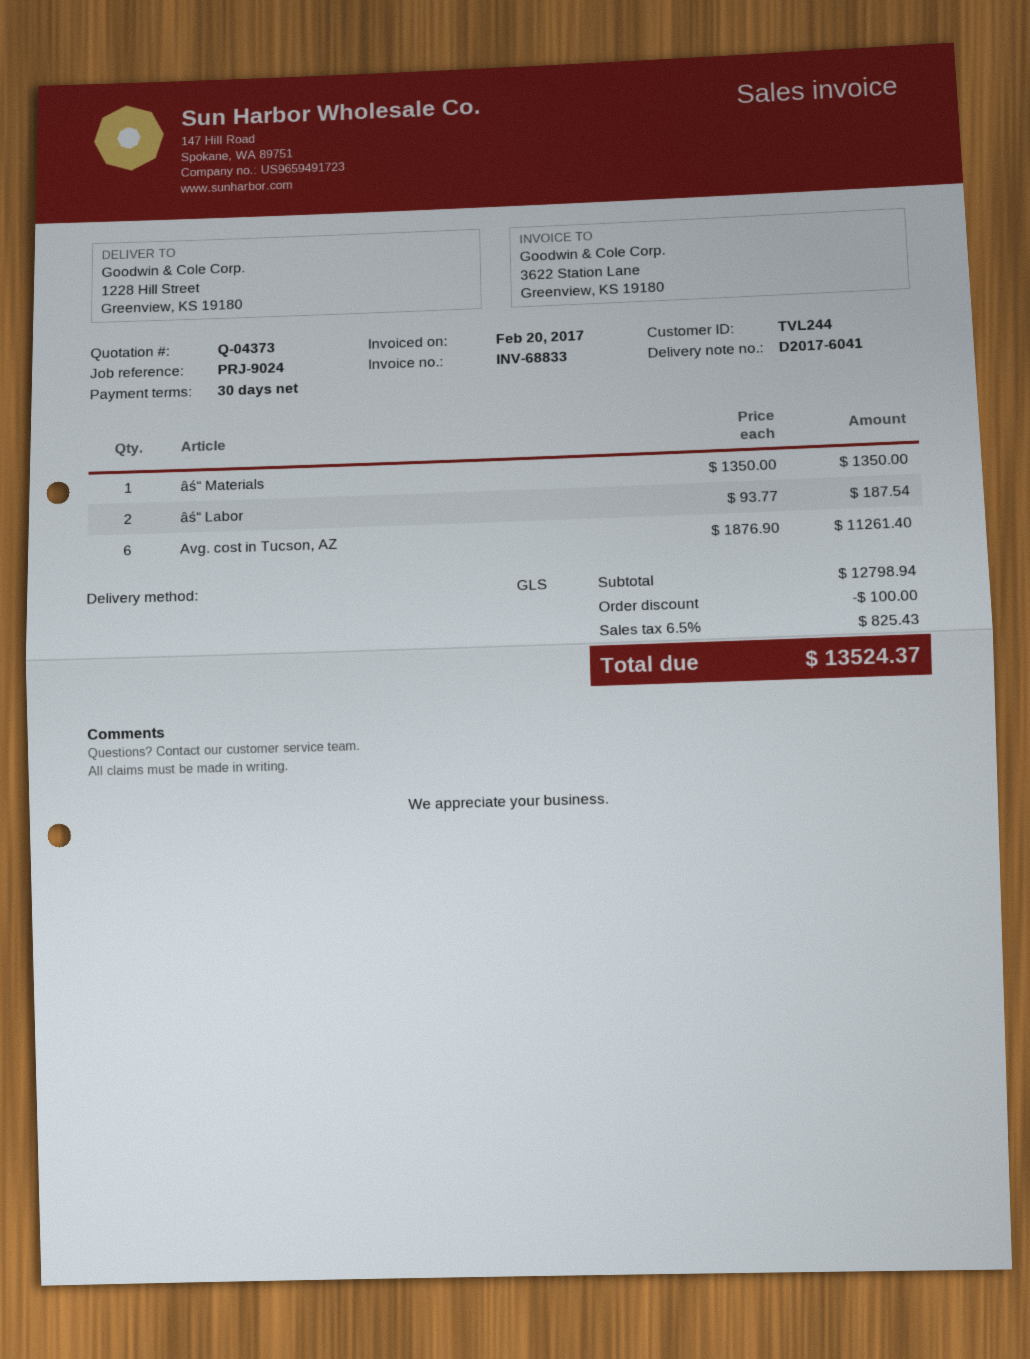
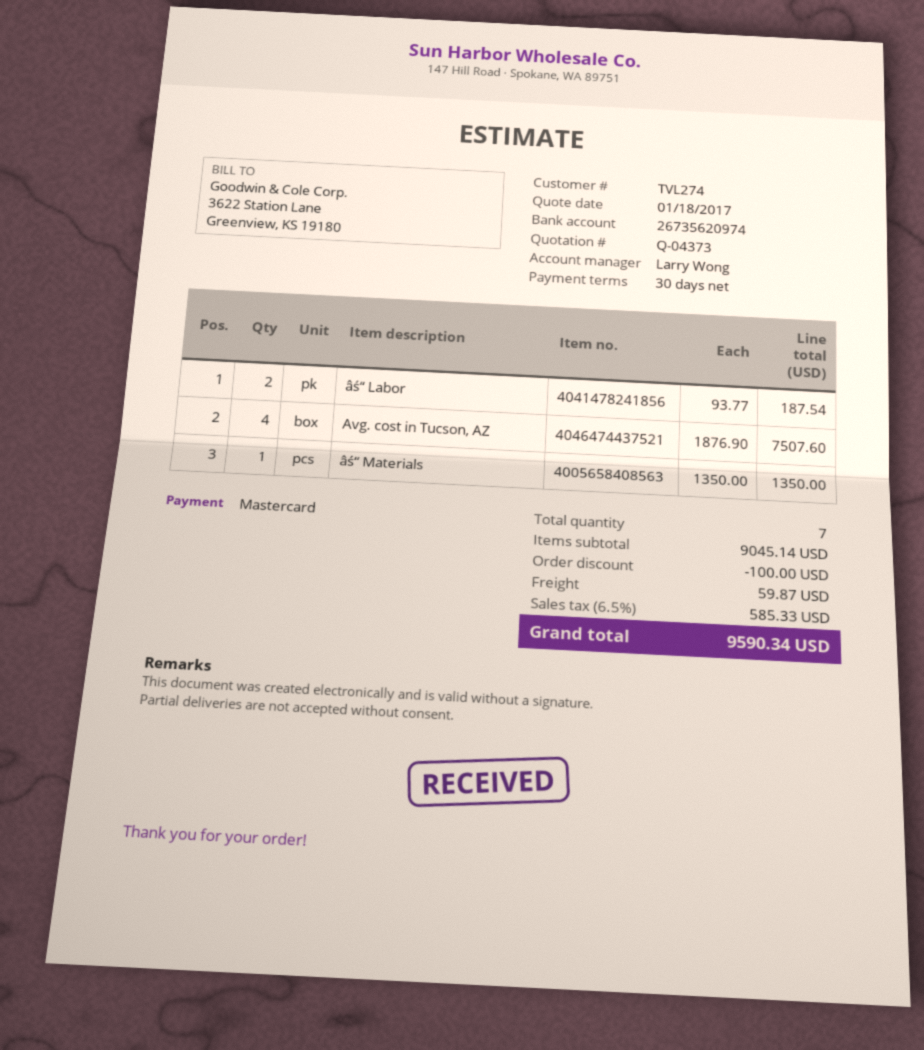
customer number: TVL244 -> TVL274
Avg. cost in Tucson, AZ: 6 x 1876.90 = 11261.40 -> 4 x 1876.90 = 7507.60
subtotal: 12798.94 -> 9045.14
shipping: none -> 59.87
tax: 6.5% = 825.43 -> 6.5% = 585.33
total: 13524.37 -> 9590.34

